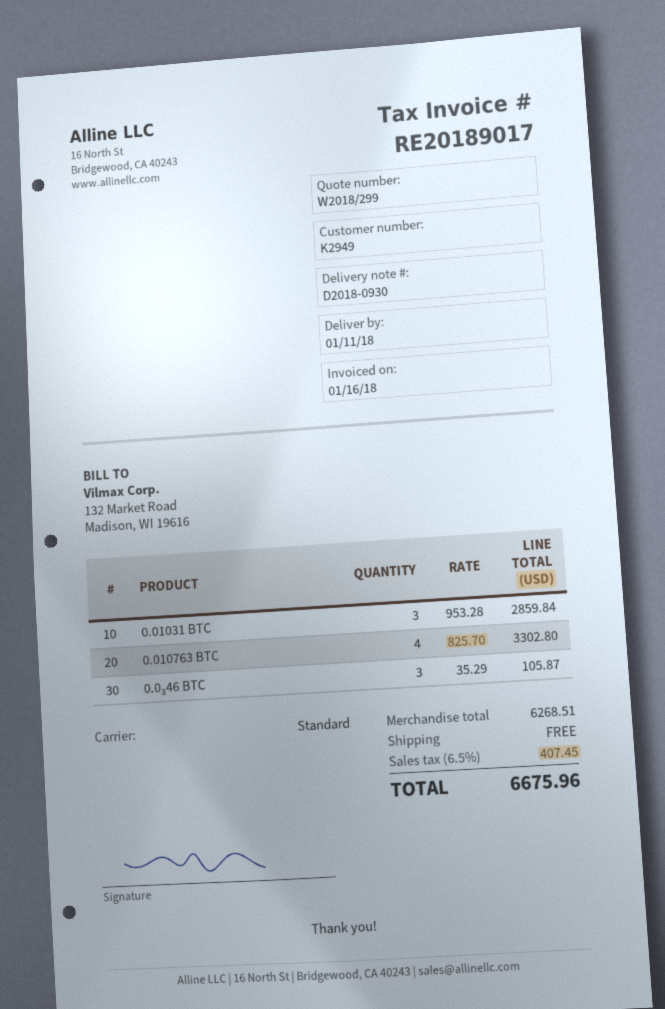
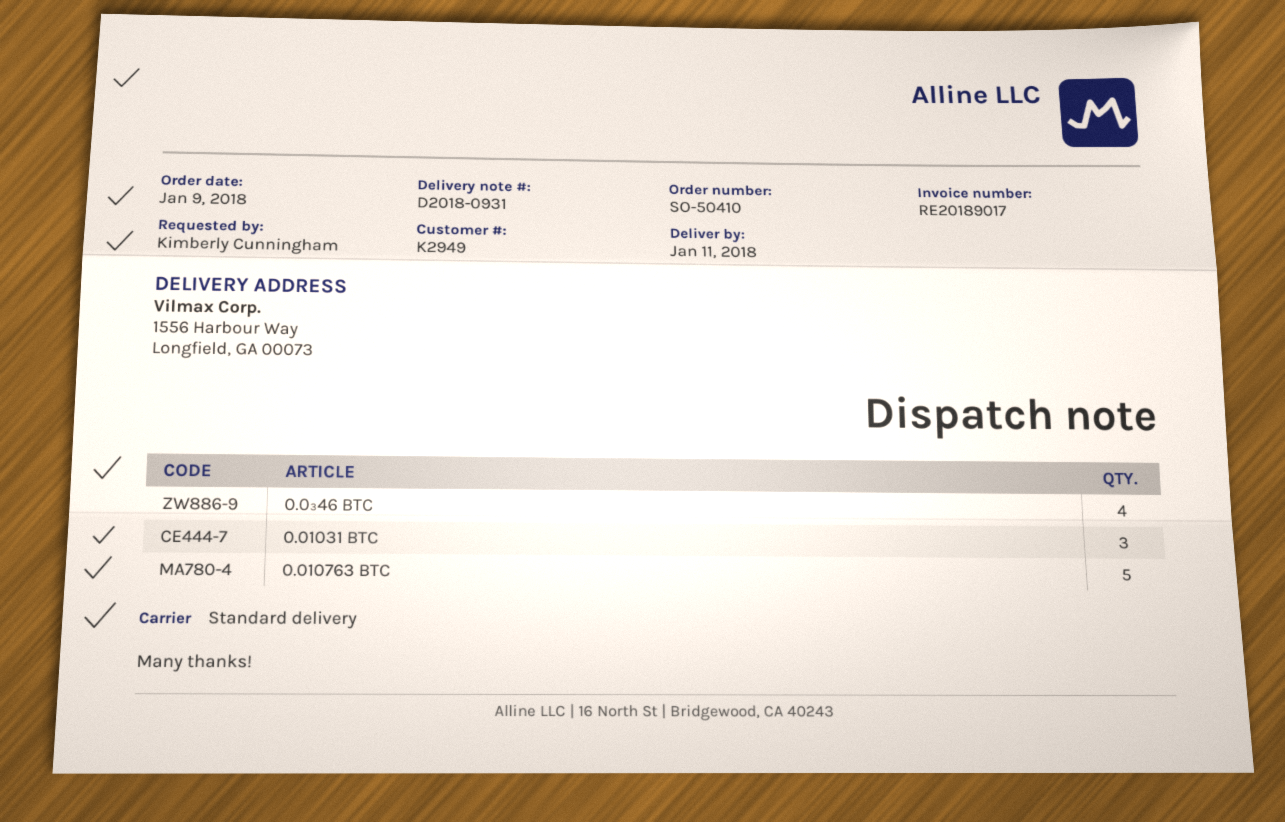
delivery note number: D2018-0930 -> D2018-0931
0.010763 BTC: 4 -> 5
0.0₃46 BTC: 3 -> 4

